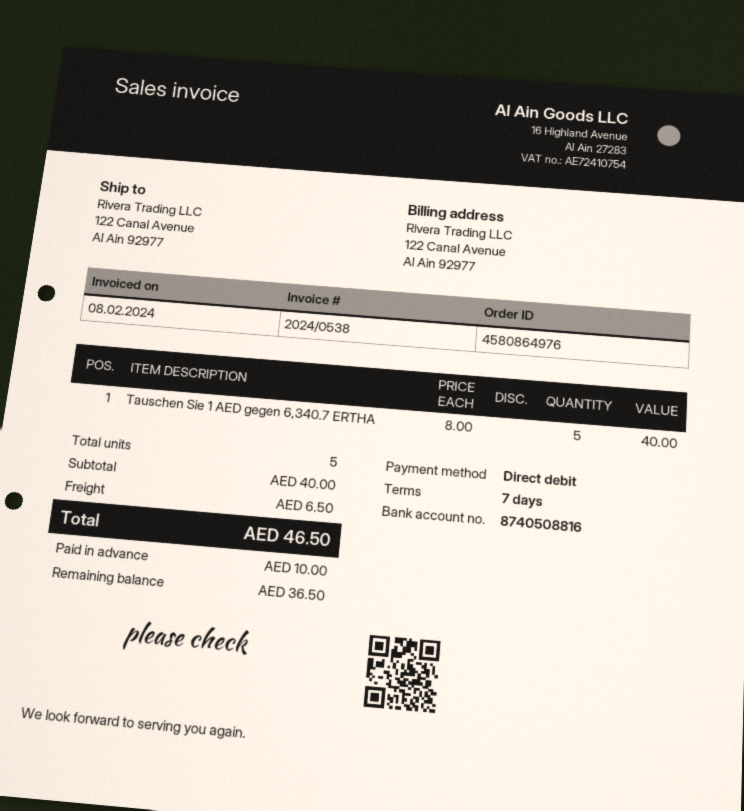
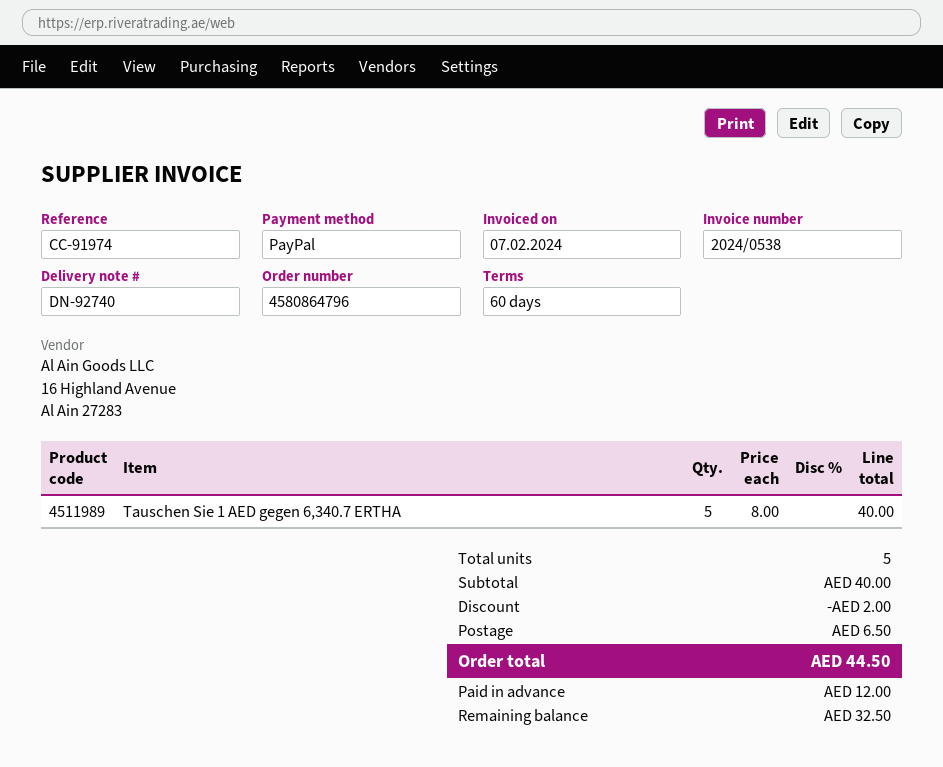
order number: 4580864976 -> 4580864796
invoice date: 2024-02-08 -> 2024-02-07
payment terms: 7 days -> 60 days
payment method: direct debit -> PayPal
discount: none -> 2.00
total: 46.50 -> 44.50
deposit: 10.00 -> 12.00
balance: 36.50 -> 32.50

